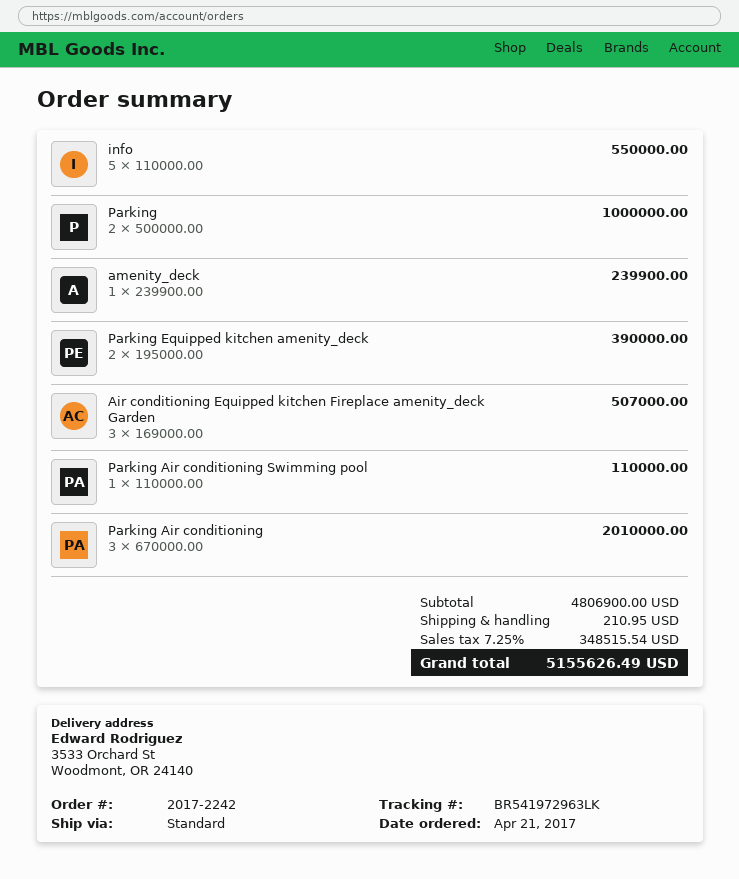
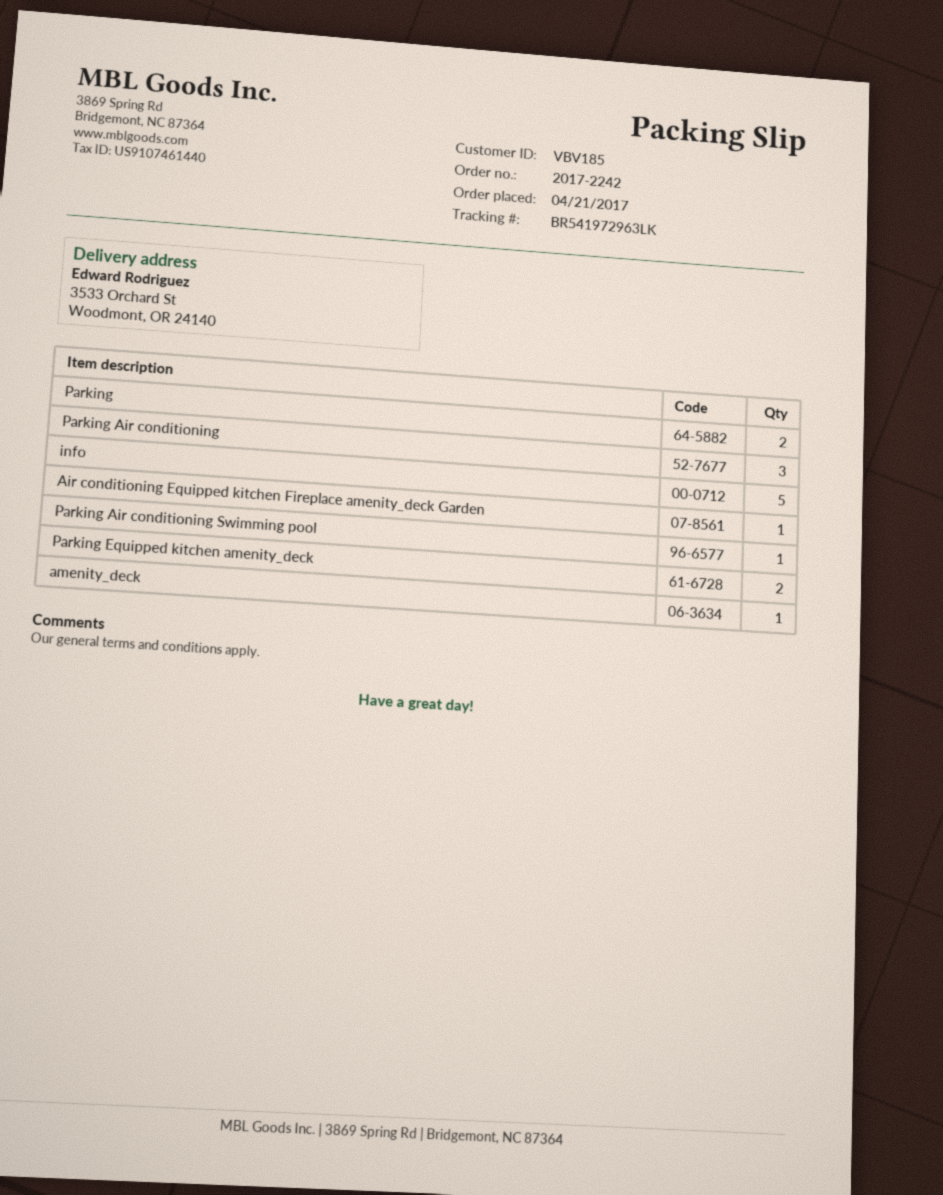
Air conditioning Equipped kitchen Fireplace amenity_deck Garden: 3 -> 1

